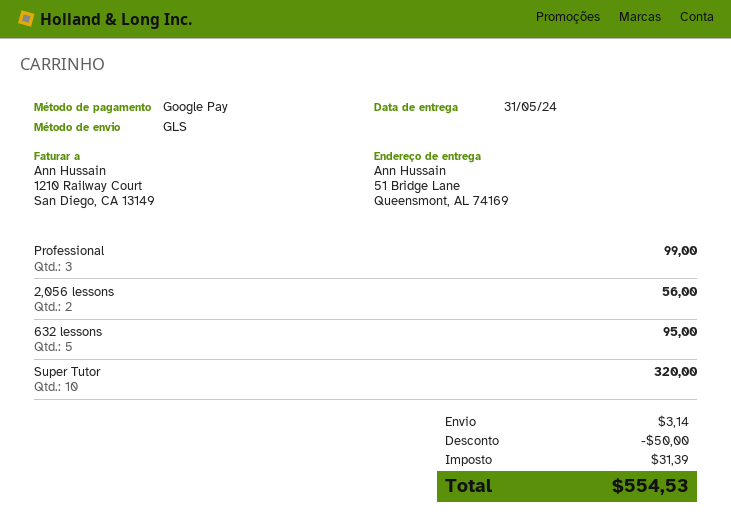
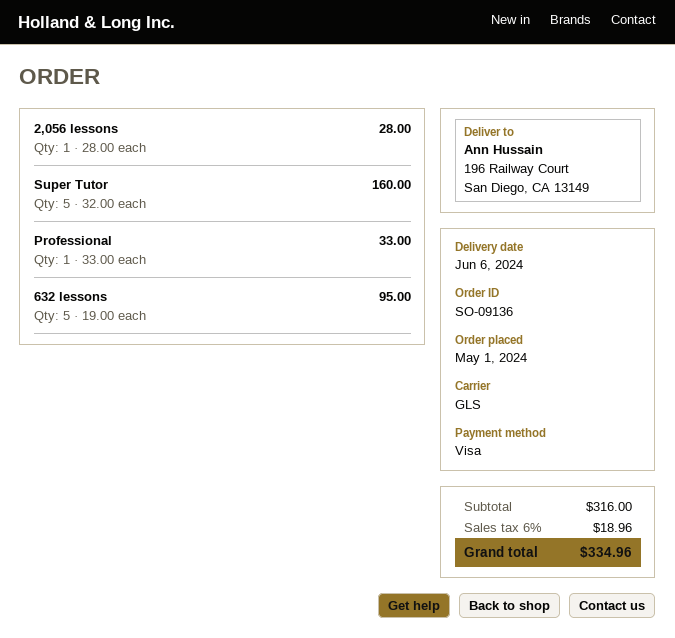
delivery date: 2024-05-31 -> 2024-06-06
payment method: Google Pay -> Visa
ship to: 51 Bridge Lane, Queensmont, AL 74169 -> 196 Railway Court, San Diego, CA 13149
Professional: 3 for 99.00 -> 1 for 33.00
2,056 lessons: 2 for 56.00 -> 1 for 28.00
Super Tutor: 10 for 320.00 -> 5 for 160.00
discount: 50.00 -> none
shipping: 3.14 -> none
tax: 31.39 -> 18.96
total: 554.53 -> 334.96

